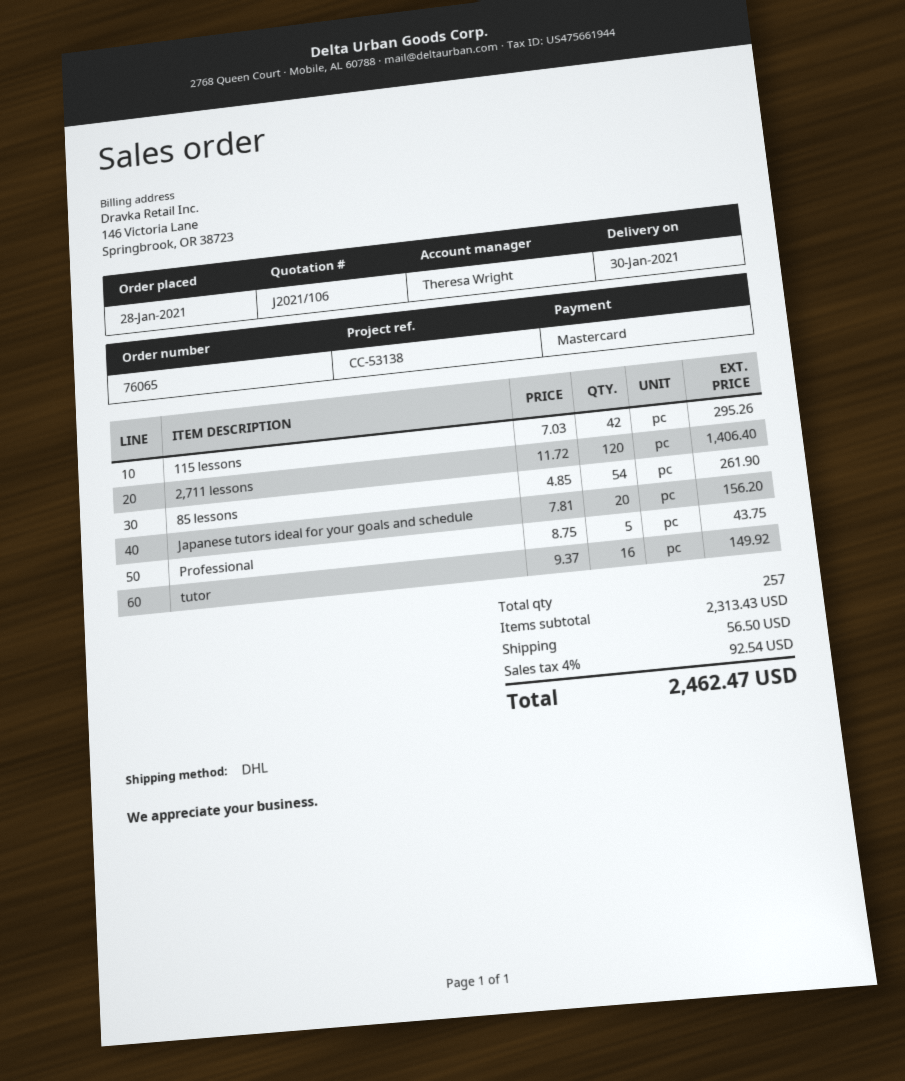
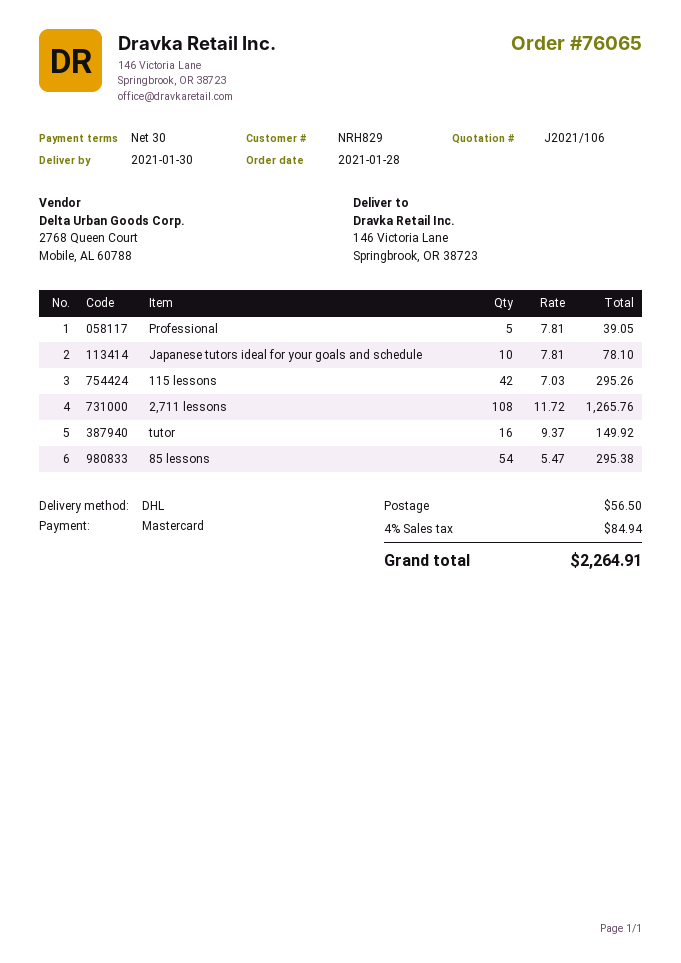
2,711 lessons: 120 x 11.72 = 1406.40 -> 108 x 11.72 = 1265.76
85 lessons: 54 x 4.85 = 261.90 -> 54 x 5.47 = 295.38
Japanese tutors ideal for your goals and schedule: 20 x 7.81 = 156.20 -> 10 x 7.81 = 78.10
Professional: 5 x 8.75 = 43.75 -> 5 x 7.81 = 39.05
tax: 4% = 92.54 -> 4% = 84.94
total: 2462.47 -> 2264.91

